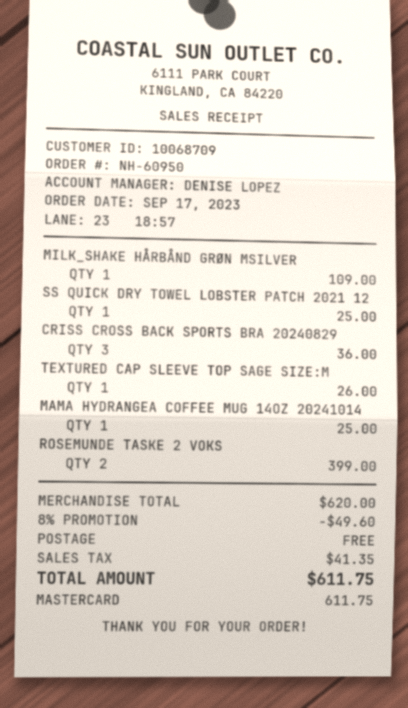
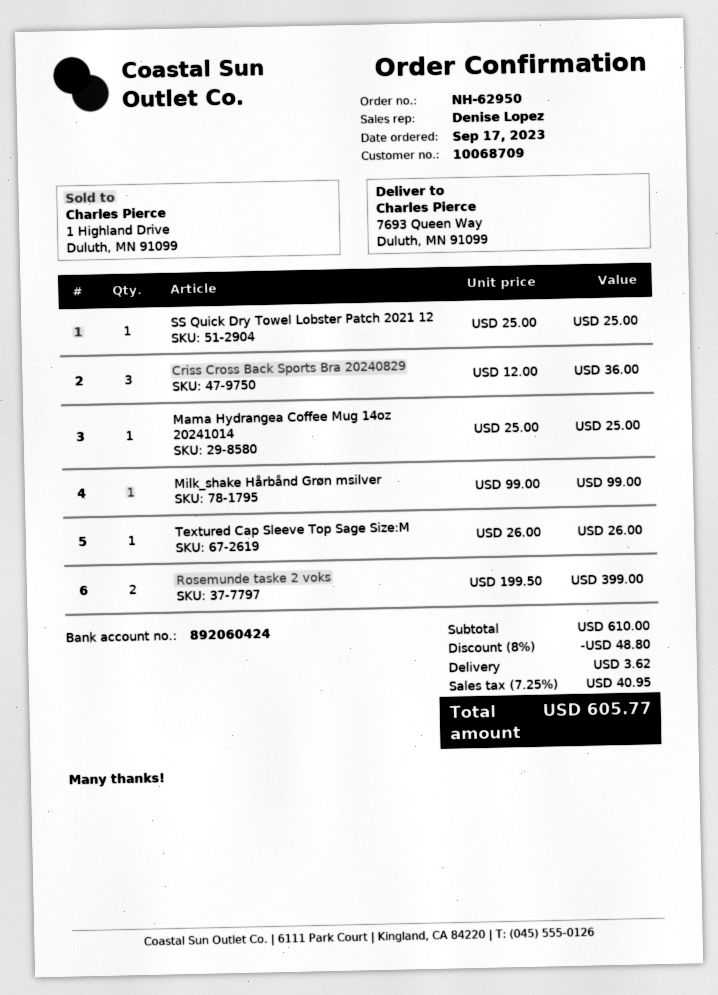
order number: NH-60950 -> NH-62950
MILK_SHAKE HÅRBÅND GRØN MSILVER: 1 for 109.00 -> 1 for 99.00
subtotal: 620.00 -> 610.00
discount: 8% = 49.60 -> 8% = 48.80
shipping: 0.00 -> 3.62
tax: 41.35 -> 40.95
total: 611.75 -> 605.77

